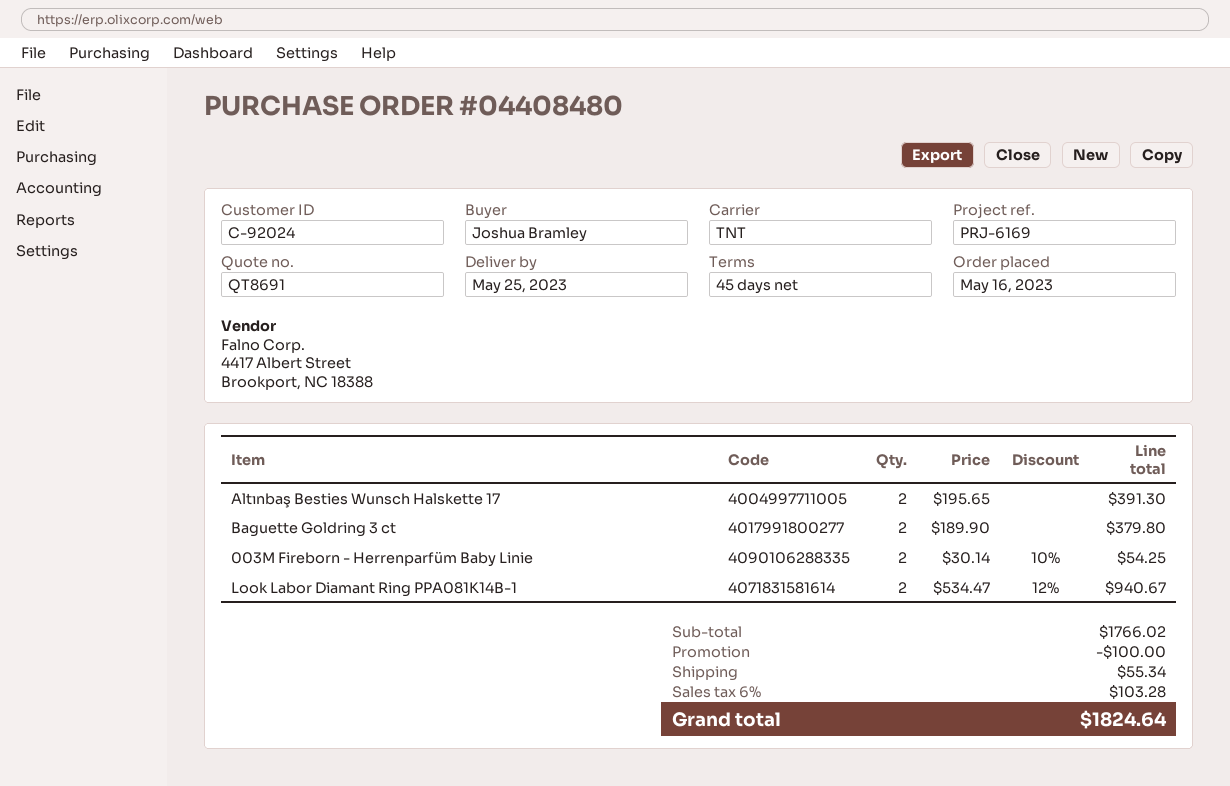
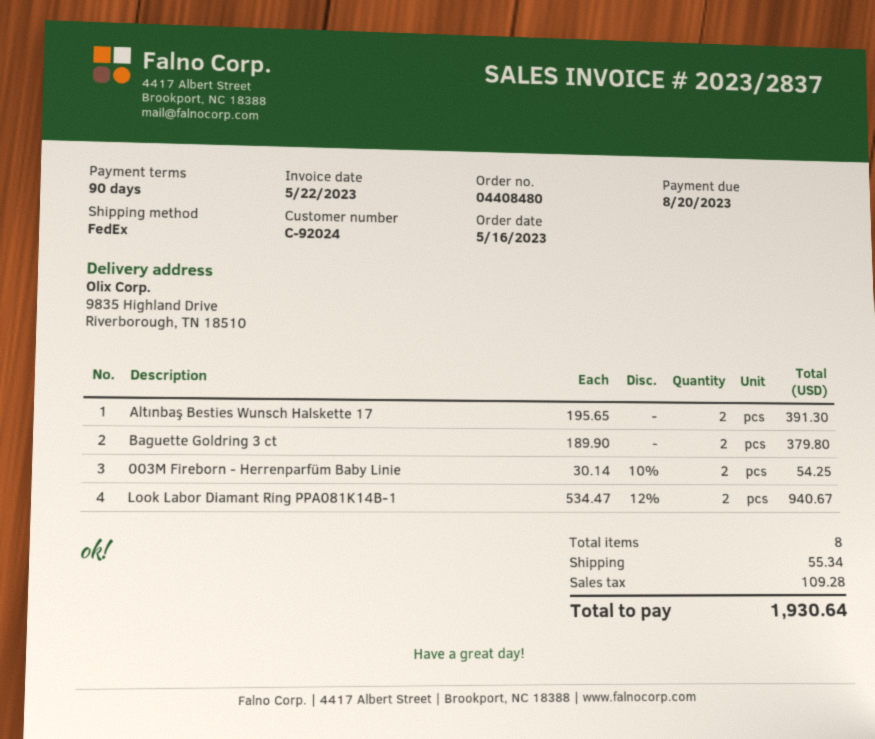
payment terms: 45 days -> 90 days
shipping method: TNT -> FedEx
discount: 100.00 -> none
tax: 103.28 -> 109.28
total: 1824.64 -> 1930.64

